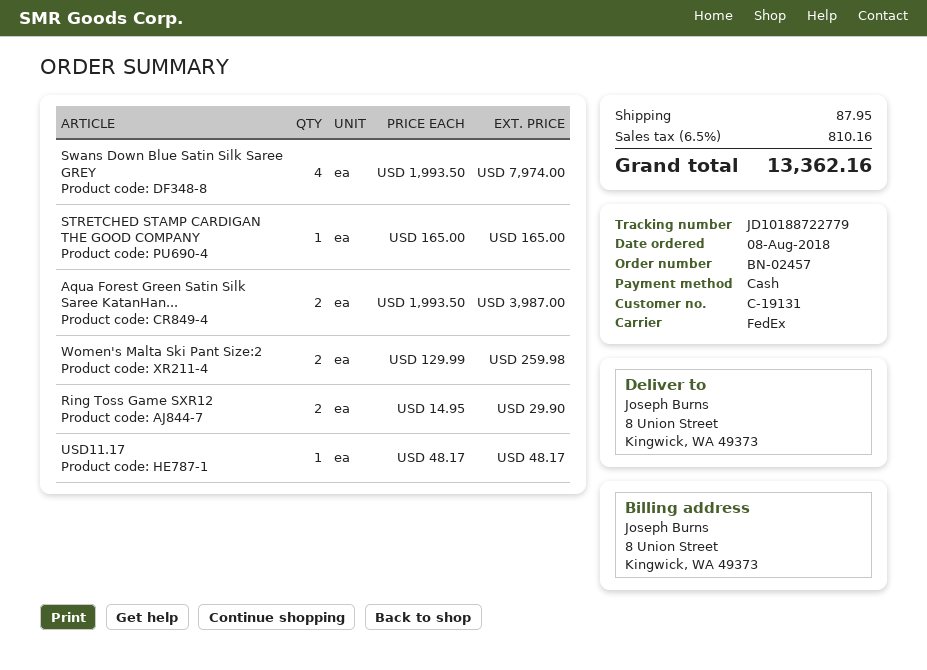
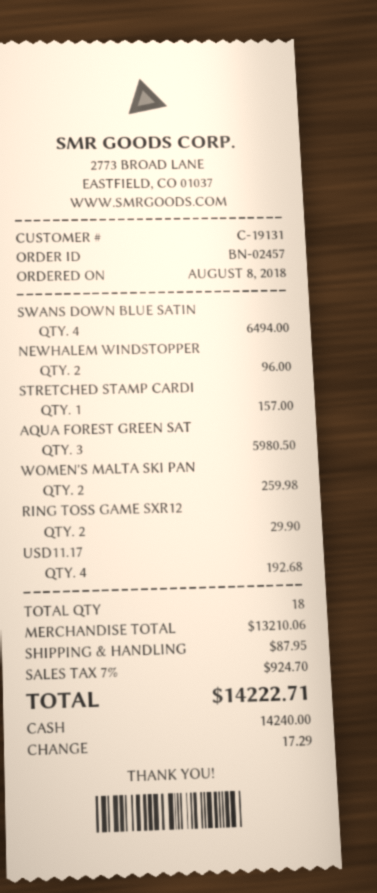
Swans Down Blue Satin Silk Saree GREY: 4 for 7974.00 -> 4 for 6494.00
STRETCHED STAMP CARDIGAN THE GOOD COMPANY: 1 for 165.00 -> 1 for 157.00
Aqua Forest Green Satin Silk Saree KatanHan...: 2 for 3987.00 -> 3 for 5980.50
USD11.17: 1 for 48.17 -> 4 for 192.68
NEWHALEM WINDSTOPPER: none -> 2 for 96.00
tax: 6.5% = 810.16 -> 7% = 924.70
total: 13362.16 -> 14222.71

